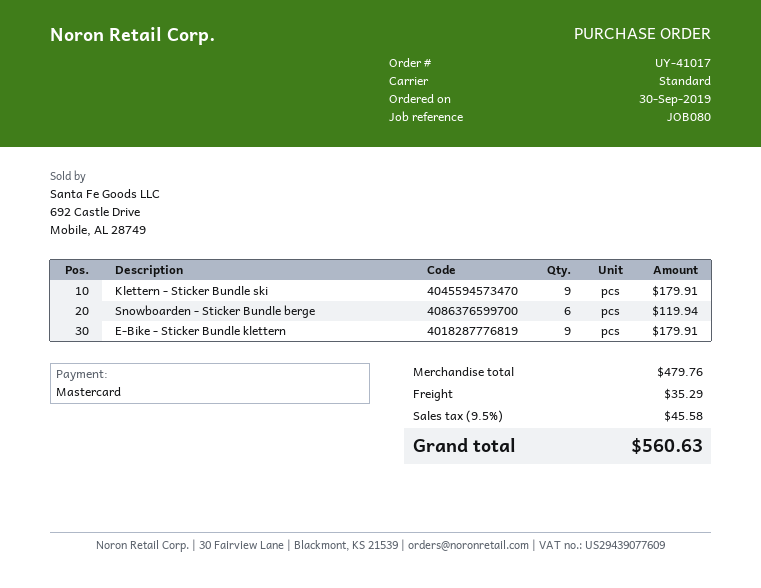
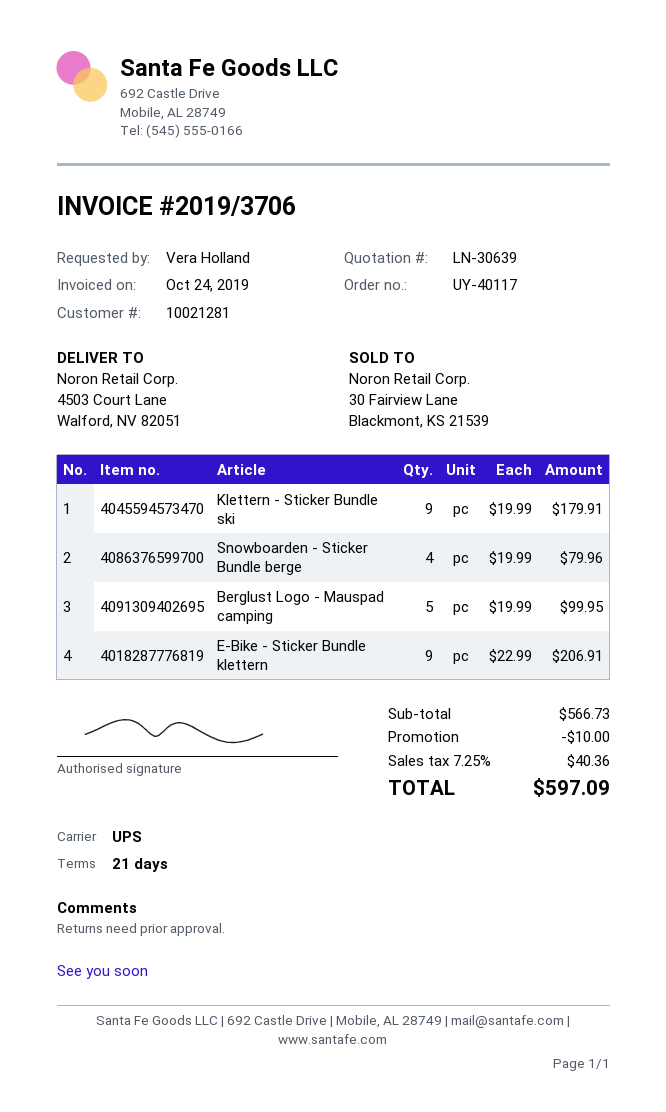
order number: UY-41017 -> UY-40117
shipping method: standard -> UPS
Snowboarden - Sticker Bundle berge: 6 for 119.94 -> 4 for 79.96
E-Bike - Sticker Bundle klettern: 9 for 179.91 -> 9 for 206.91
Berglust Logo - Mauspad camping: none -> 5 for 99.95
subtotal: 479.76 -> 566.73
discount: none -> 10.00
shipping: 35.29 -> none
tax: 9.5% = 45.58 -> 7.25% = 40.36
total: 560.63 -> 597.09

